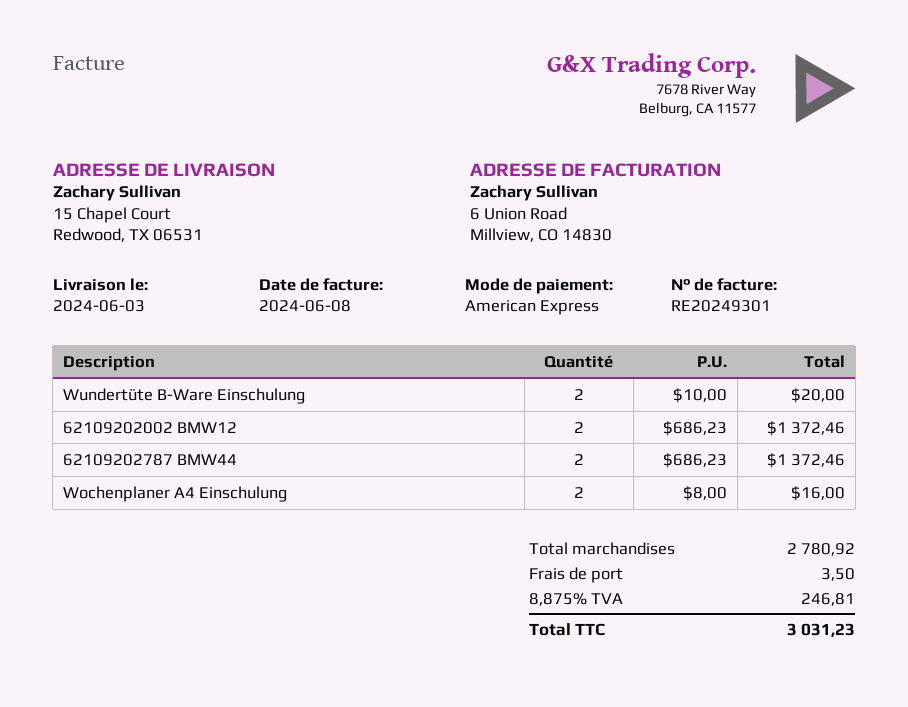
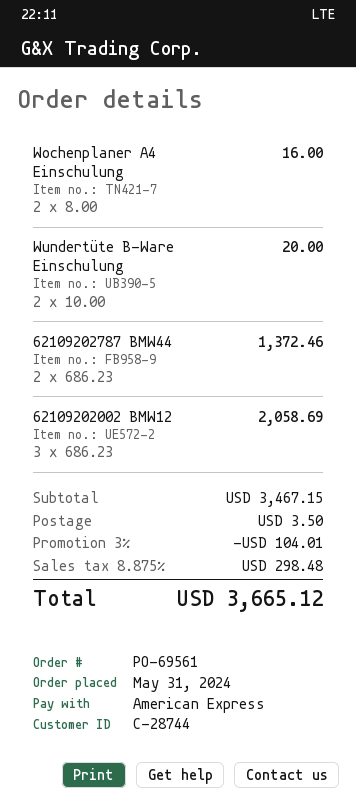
62109202002 BMW12: 2 x 686.23 = 1372.46 -> 3 x 686.23 = 2058.69
subtotal: 2780.92 -> 3467.15
discount: none -> 3% = 104.01
tax: 8.875% = 246.81 -> 8.875% = 298.48
total: 3031.23 -> 3665.12

